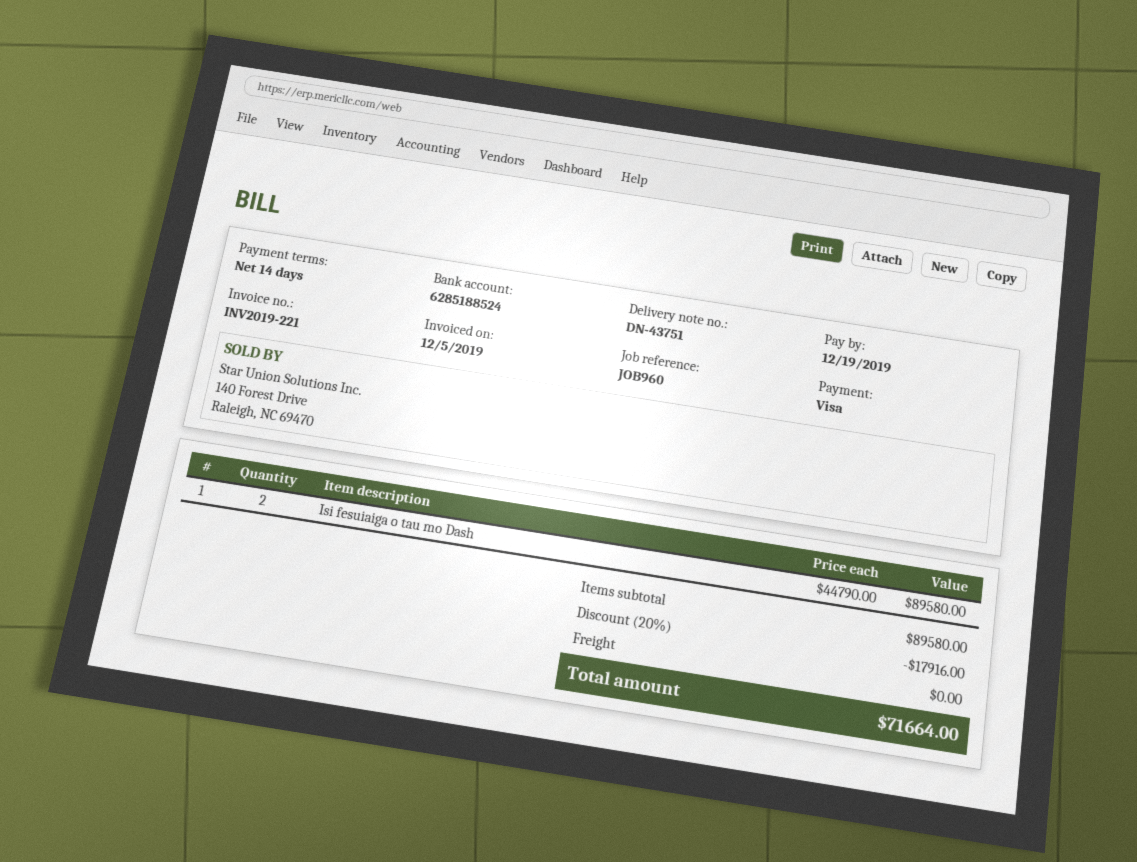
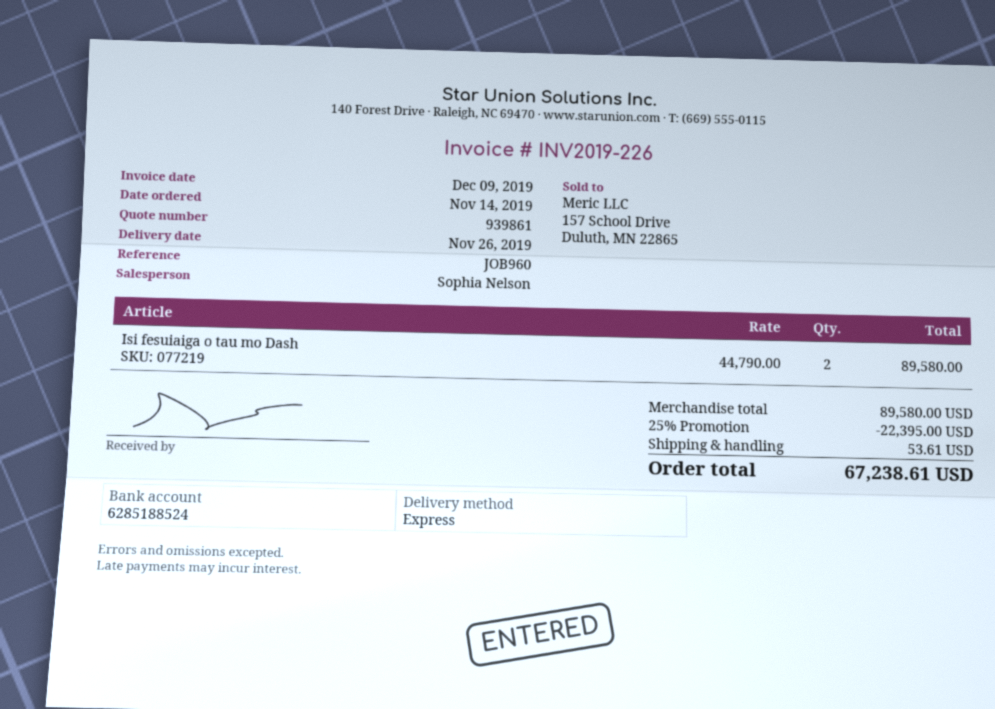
invoice number: INV2019-221 -> INV2019-226
invoice date: 2019-12-05 -> 2019-12-09
discount: 20% = 17916.00 -> 25% = 22395.00
shipping: 0.00 -> 53.61
total: 71664.00 -> 67238.61

